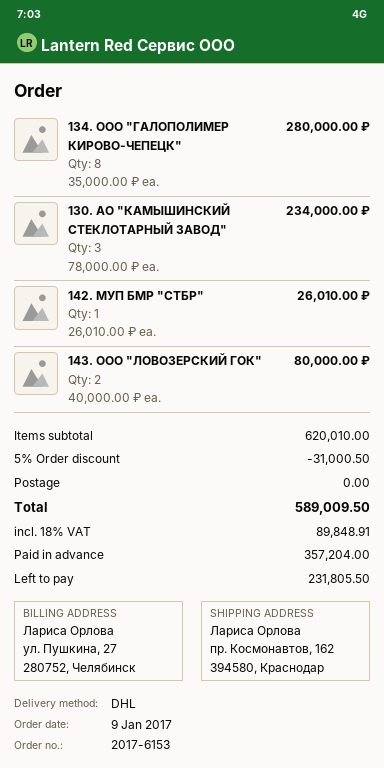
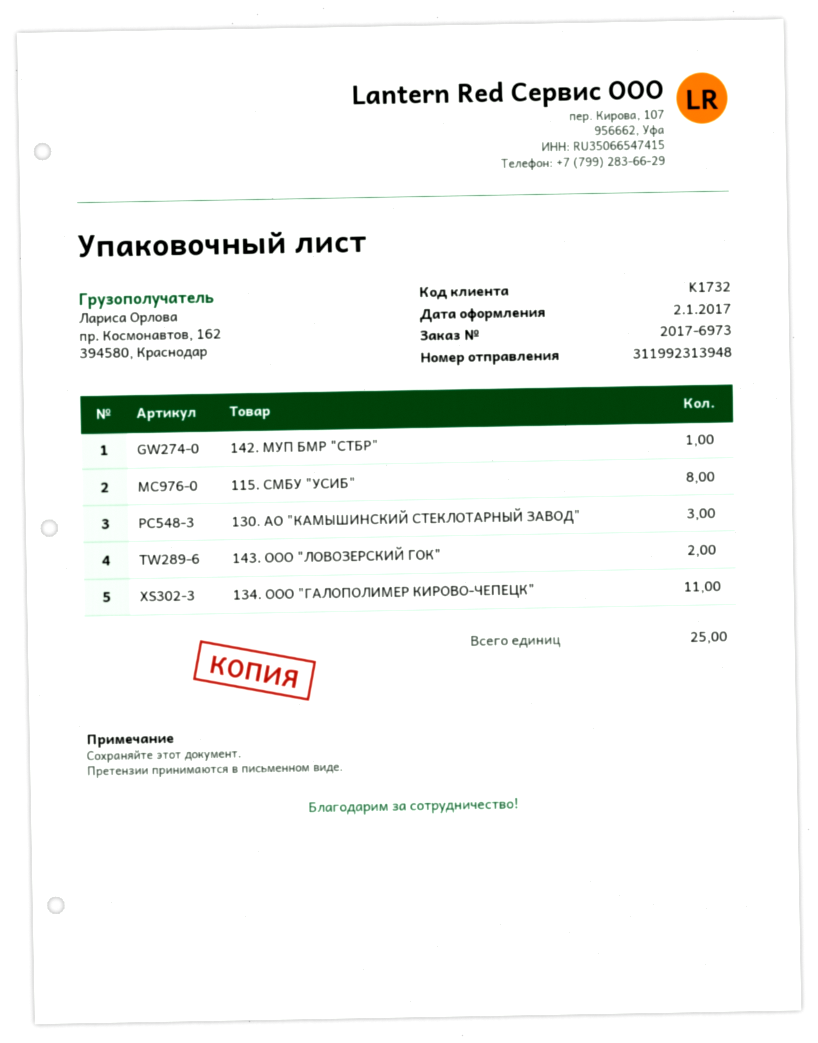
order number: 2017-6153 -> 2017-6973
order date: 2017-01-09 -> 2017-01-02
134. ООО "ГАЛОПОЛИМЕР КИРОВО-ЧЕПЕЦК": 8 -> 11
115. СМБУ "УСИБ": none -> 8

